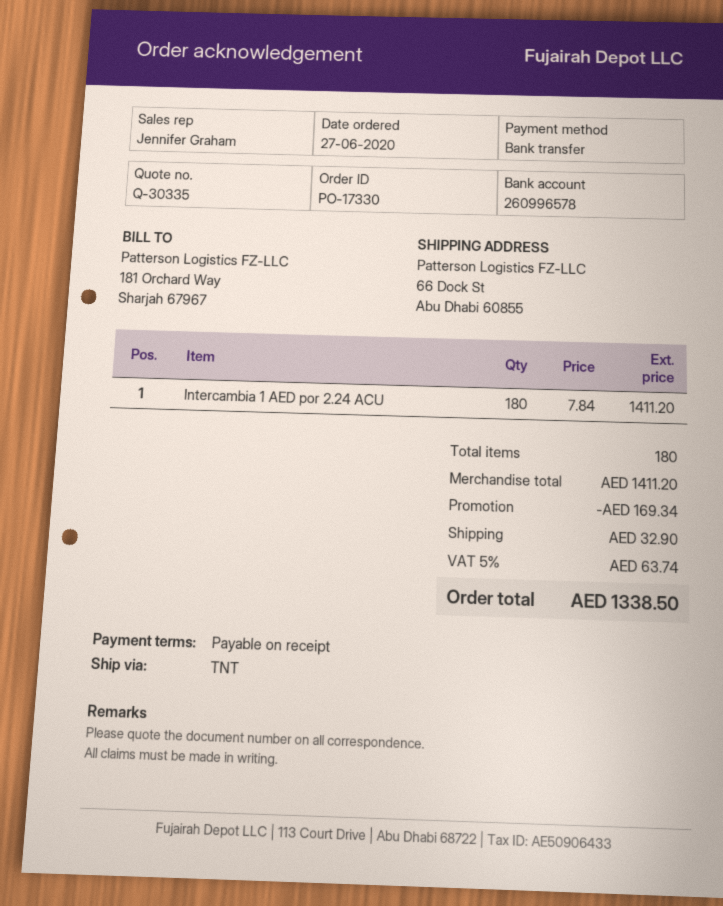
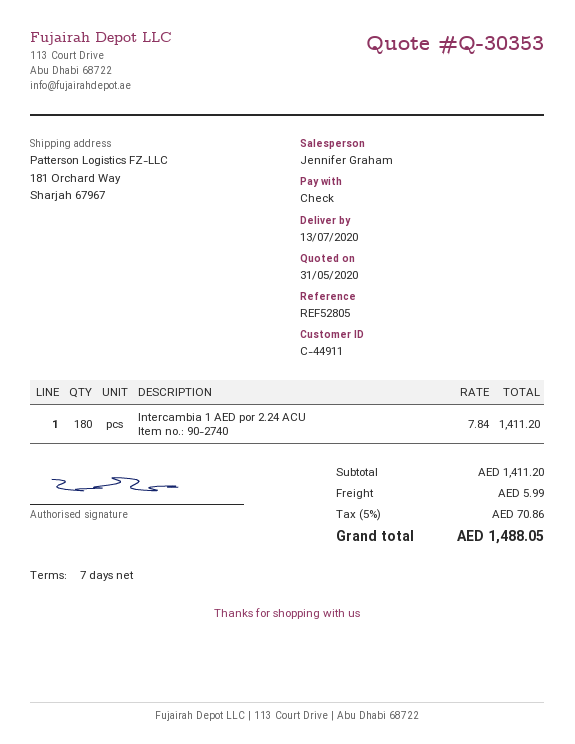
quote number: Q-30335 -> Q-30353
payment terms: on receipt -> 7 days
payment method: bank transfer -> cheque
ship to: 66 Dock St, Abu Dhabi 60855 -> 181 Orchard Way, Sharjah 67967
discount: 169.34 -> none
shipping: 32.90 -> 5.99
tax: 5% = 63.74 -> 5% = 70.86
total: 1338.50 -> 1488.05

